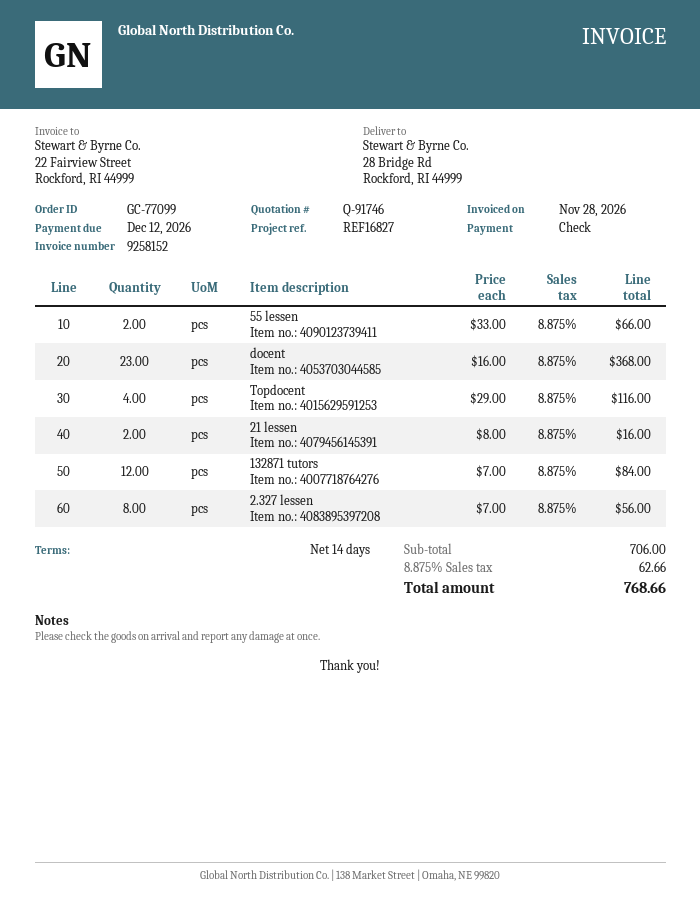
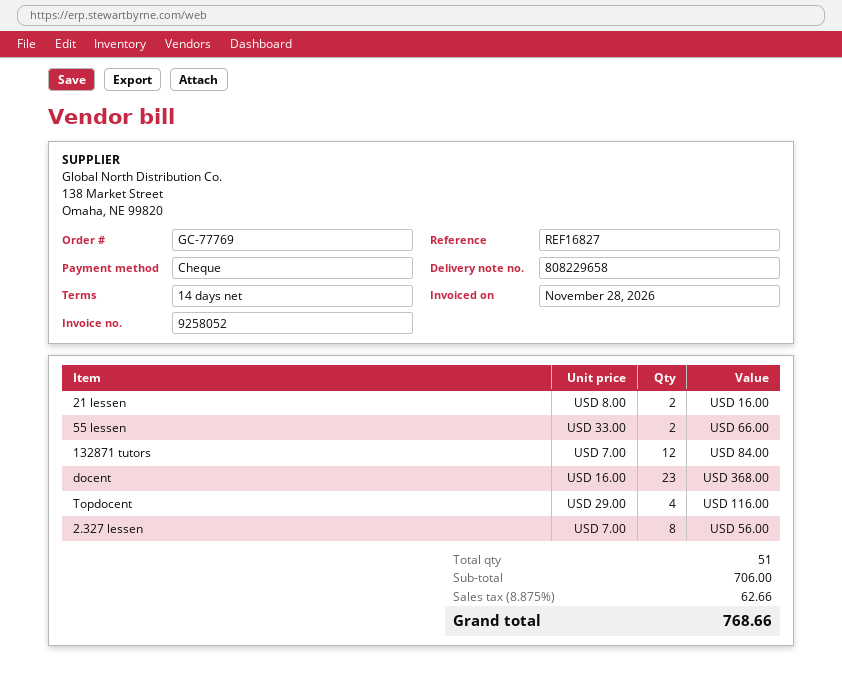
order number: GC-77099 -> GC-77769
invoice number: 9258152 -> 9258052

